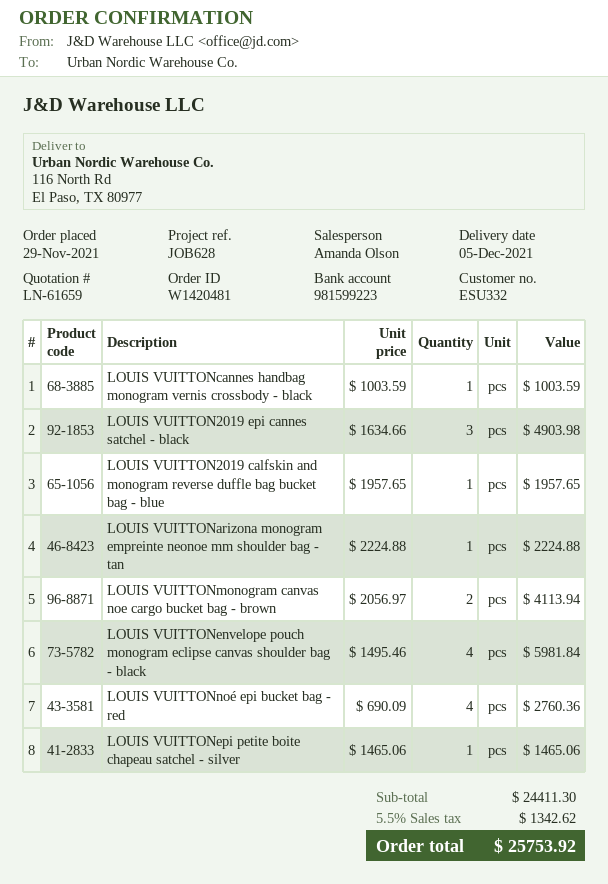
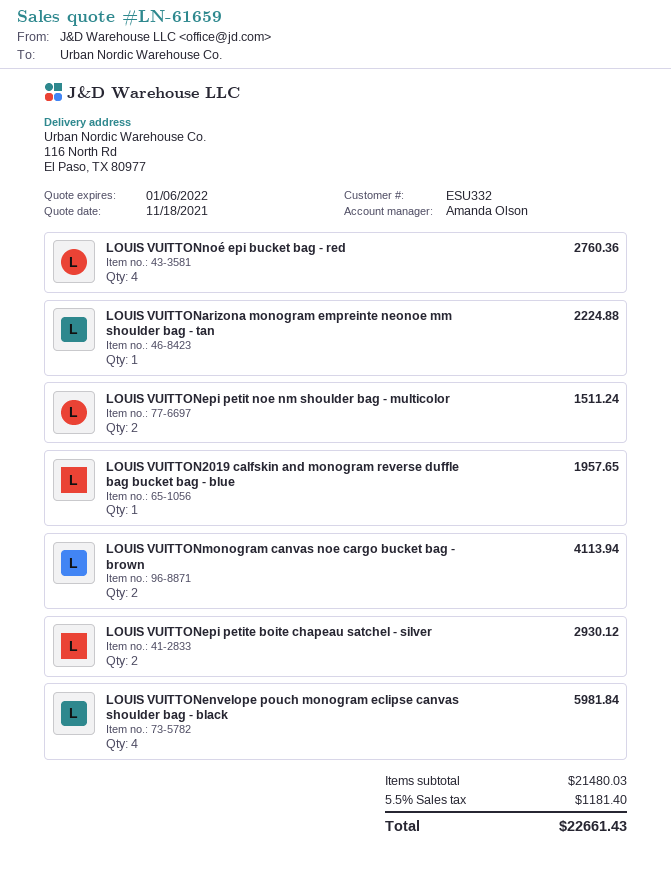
LOUIS VUITTONcannes handbag monogram vernis crossbody - black: 1 for 1003.59 -> none
LOUIS VUITTON2019 epi cannes satchel - black: 3 for 4903.98 -> none
LOUIS VUITTONepi petite boite chapeau satchel - silver: 1 for 1465.06 -> 2 for 2930.12
LOUIS VUITTONepi petit noe nm shoulder bag - multicolor: none -> 2 for 1511.24
subtotal: 24411.30 -> 21480.03
tax: 5.5% = 1342.62 -> 5.5% = 1181.40
total: 25753.92 -> 22661.43

